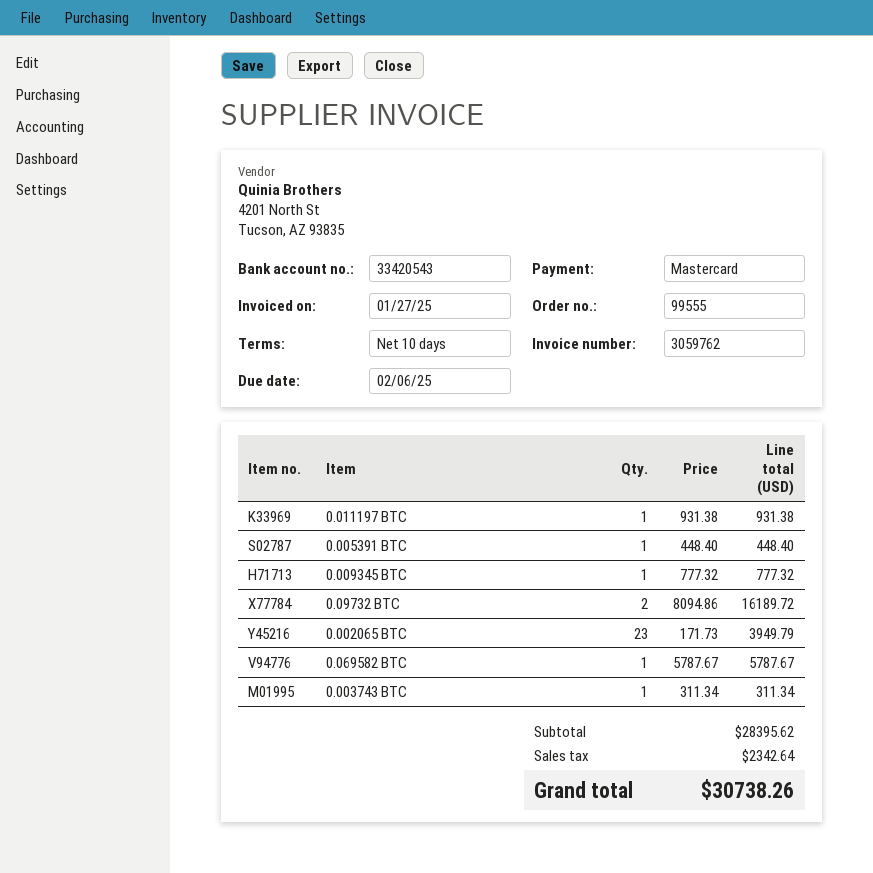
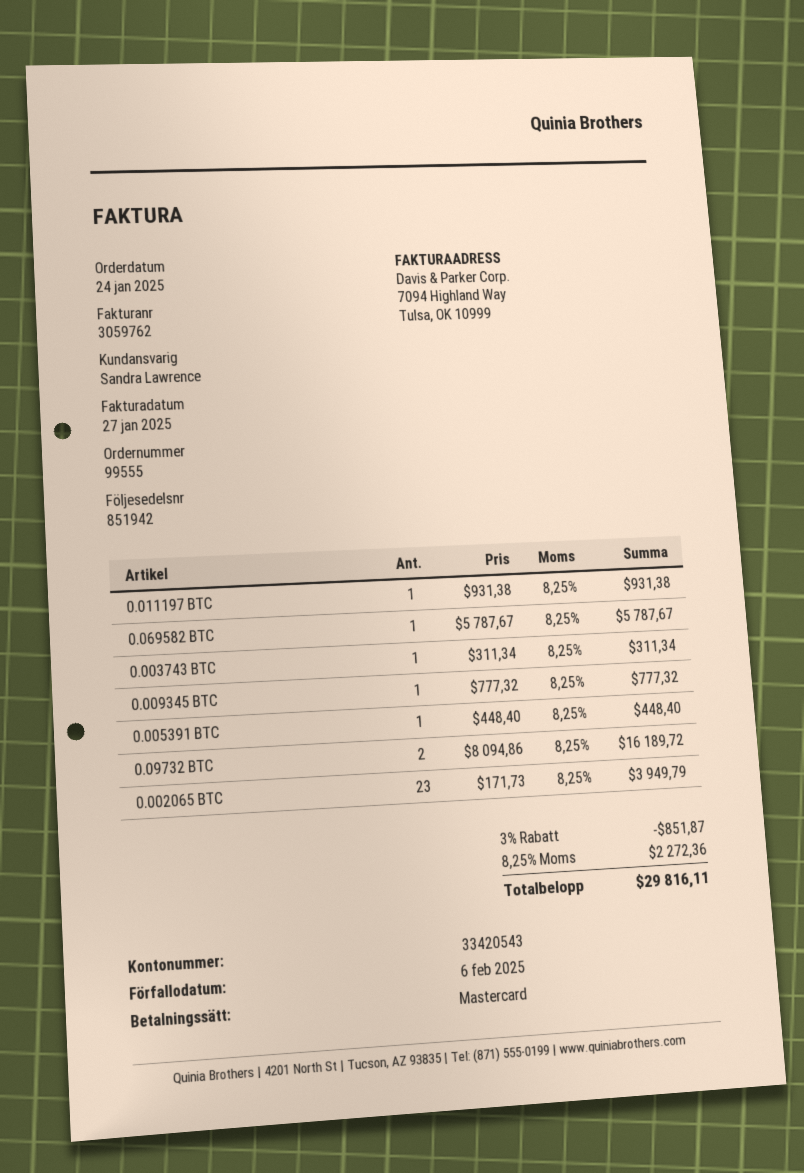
discount: none -> 3% = 851.87
tax: 2342.64 -> 2272.36
total: 30738.26 -> 29816.11

